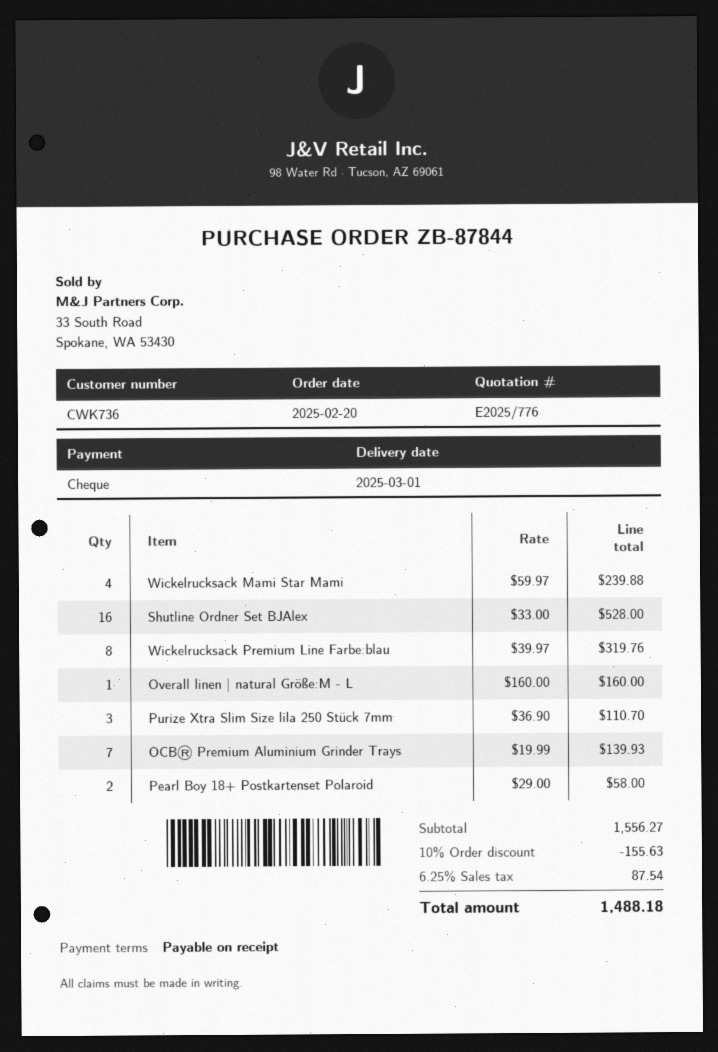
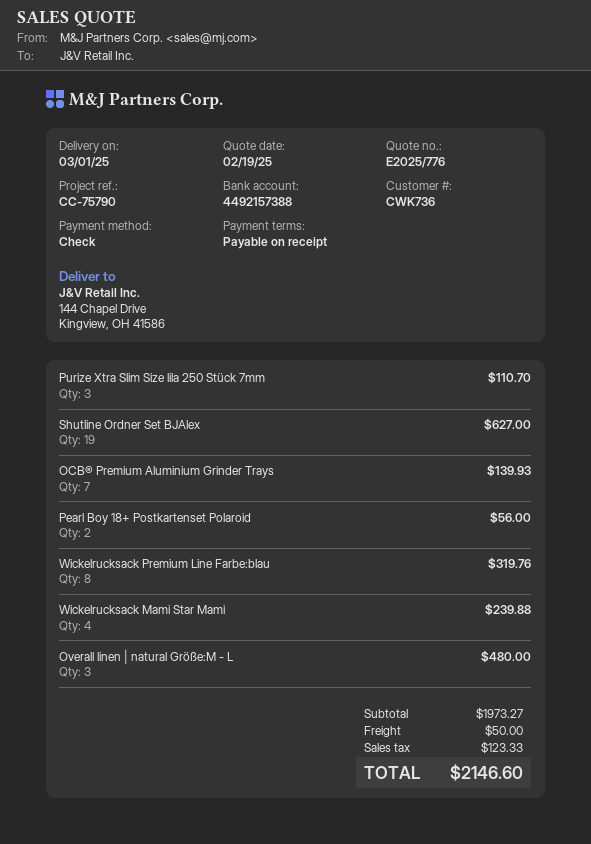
Shutline Ordner Set BJAlex: 16 for 528.00 -> 19 for 627.00
Overall linen | natural Größe:M - L: 1 for 160.00 -> 3 for 480.00
Pearl Boy 18+ Postkartenset Polaroid: 2 for 58.00 -> 2 for 56.00
subtotal: 1556.27 -> 1973.27
discount: 10% = 155.63 -> none
shipping: none -> 50.00
tax: 87.54 -> 123.33
total: 1488.18 -> 2146.60

